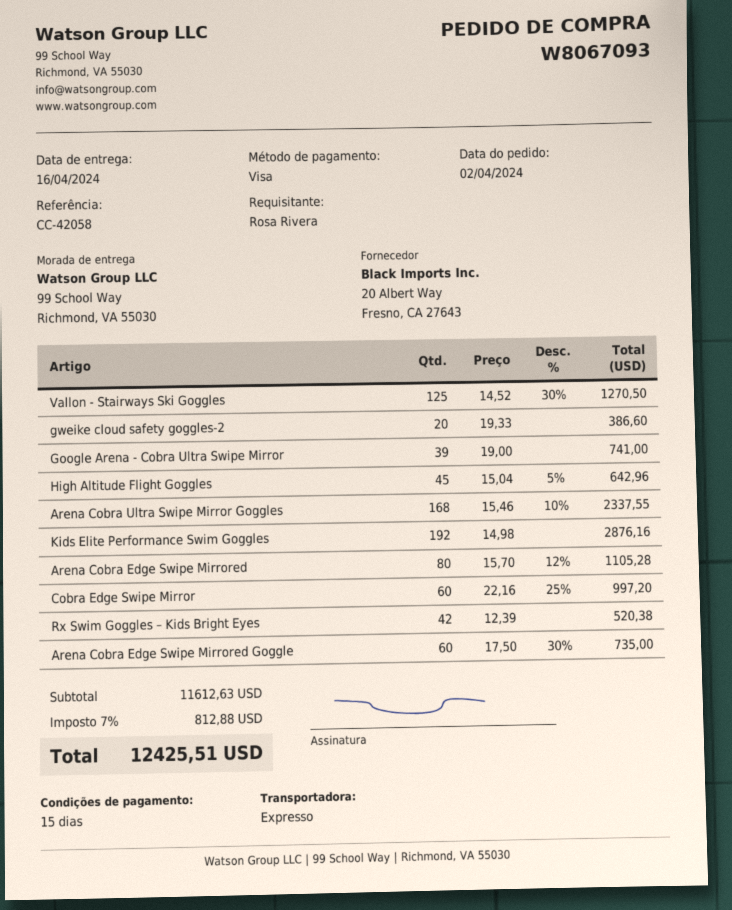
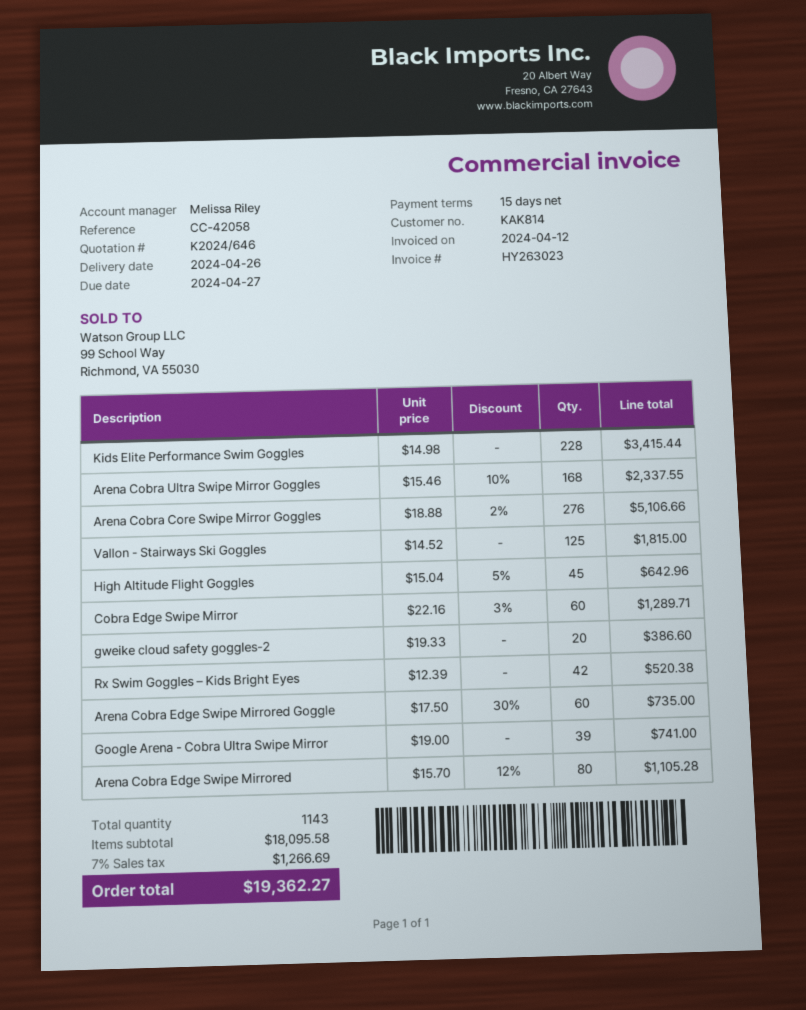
delivery date: 2024-04-16 -> 2024-04-26
Vallon - Stairways Ski Goggles: 125 x 14.52 - 30% = 1270.50 -> 125 x 14.52 = 1815.00
Kids Elite Performance Swim Goggles: 192 x 14.98 = 2876.16 -> 228 x 14.98 = 3415.44
Cobra Edge Swipe Mirror: 60 x 22.16 - 25% = 997.20 -> 60 x 22.16 - 3% = 1289.71
Arena Cobra Core Swipe Mirror Goggles: none -> 276 x 18.88 - 2% = 5106.66
subtotal: 11612.63 -> 18095.58
tax: 7% = 812.88 -> 7% = 1266.69
total: 12425.51 -> 19362.27

